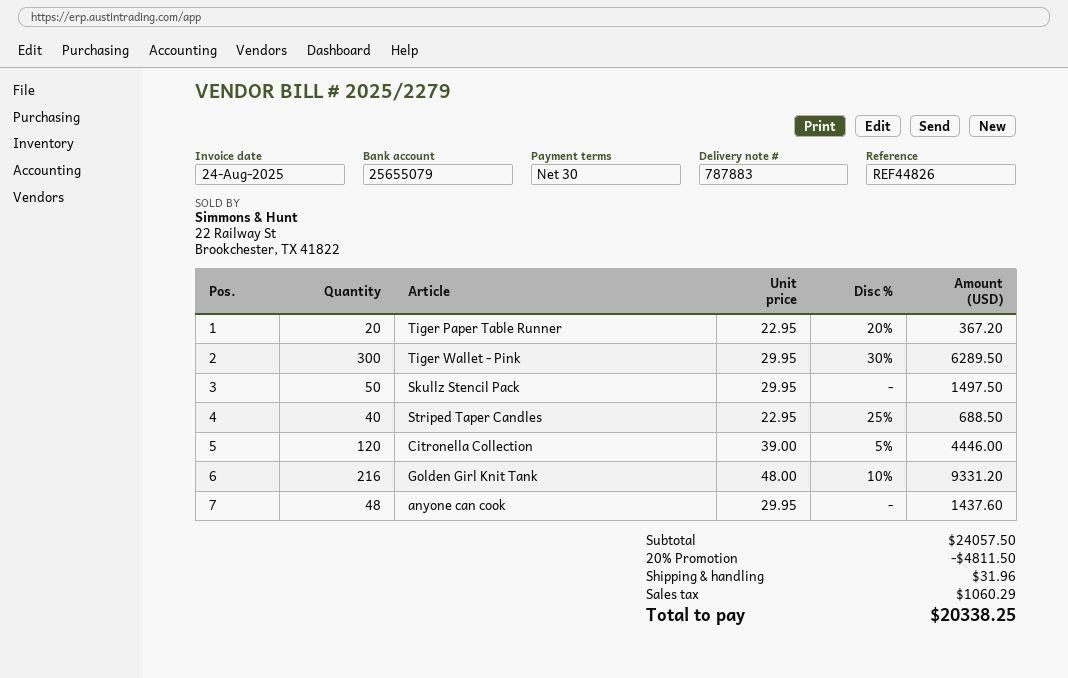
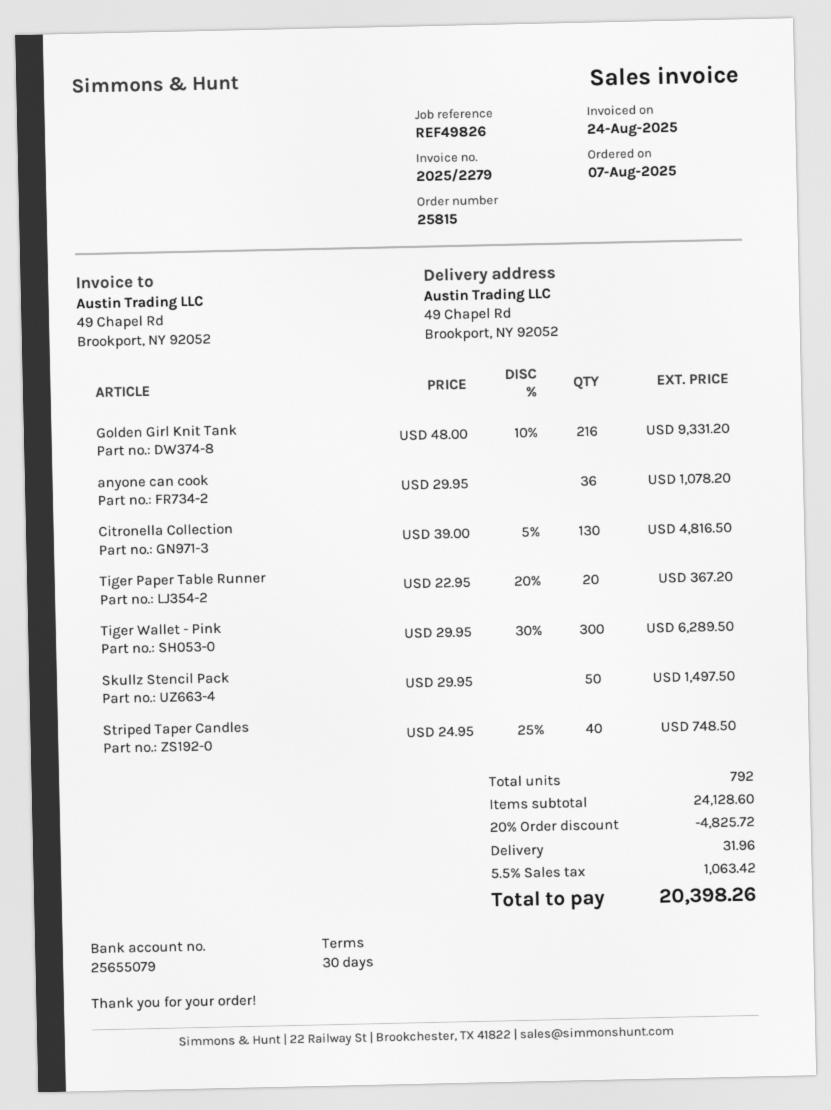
reference: REF44826 -> REF49826
Striped Taper Candles: 40 x 22.95 - 25% = 688.50 -> 40 x 24.95 - 25% = 748.50
Citronella Collection: 120 x 39.00 - 5% = 4446.00 -> 130 x 39.00 - 5% = 4816.50
anyone can cook: 48 x 29.95 = 1437.60 -> 36 x 29.95 = 1078.20
subtotal: 24057.50 -> 24128.60
discount: 20% = 4811.50 -> 20% = 4825.72
tax: 1060.29 -> 1063.42
total: 20338.25 -> 20398.26

